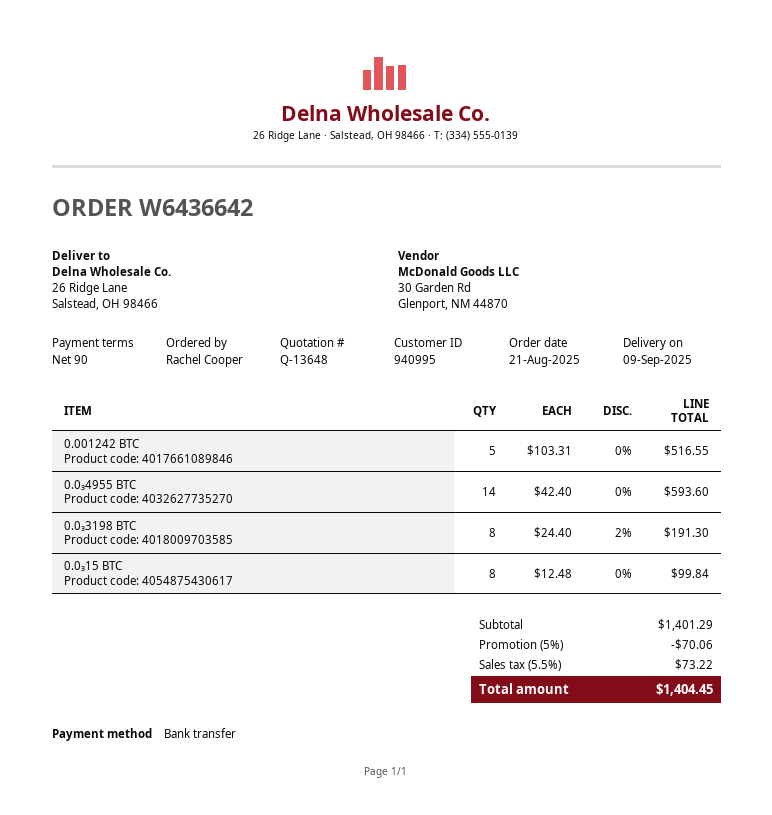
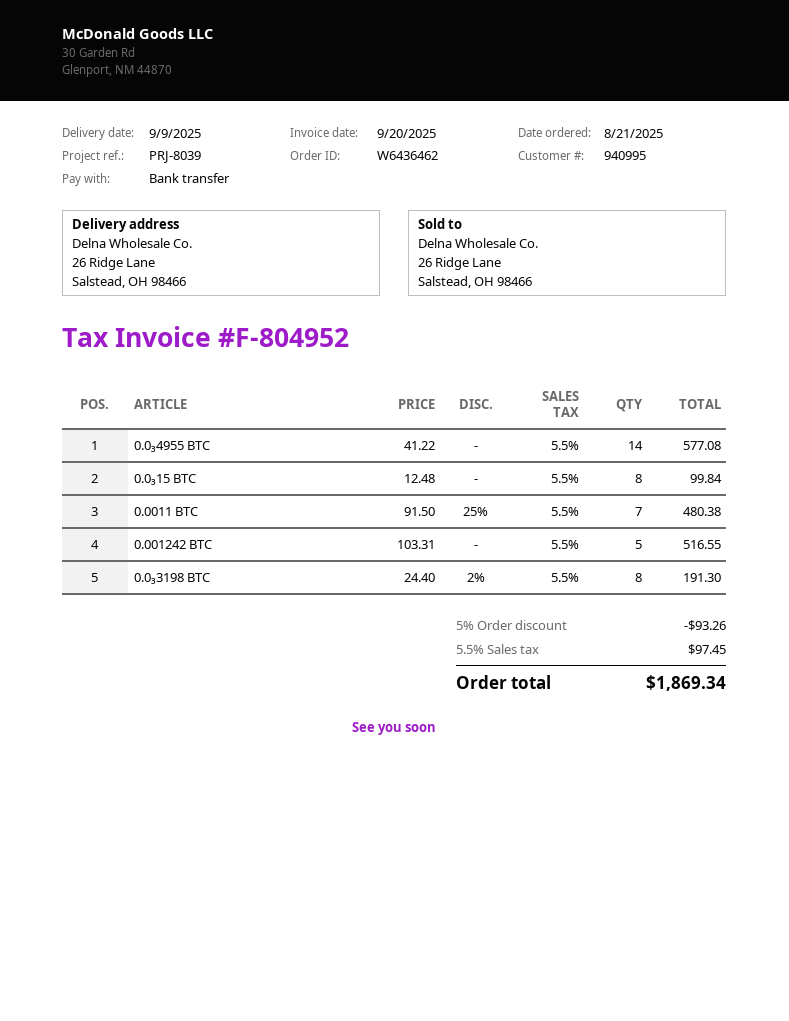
order number: W6436642 -> W6436462
0.0₃4955 BTC: 14 x 42.40 = 593.60 -> 14 x 41.22 = 577.08
0.0011 BTC: none -> 7 x 91.50 - 25% = 480.38
discount: 5% = 70.06 -> 5% = 93.26
tax: 5.5% = 73.22 -> 5.5% = 97.45
total: 1404.45 -> 1869.34

